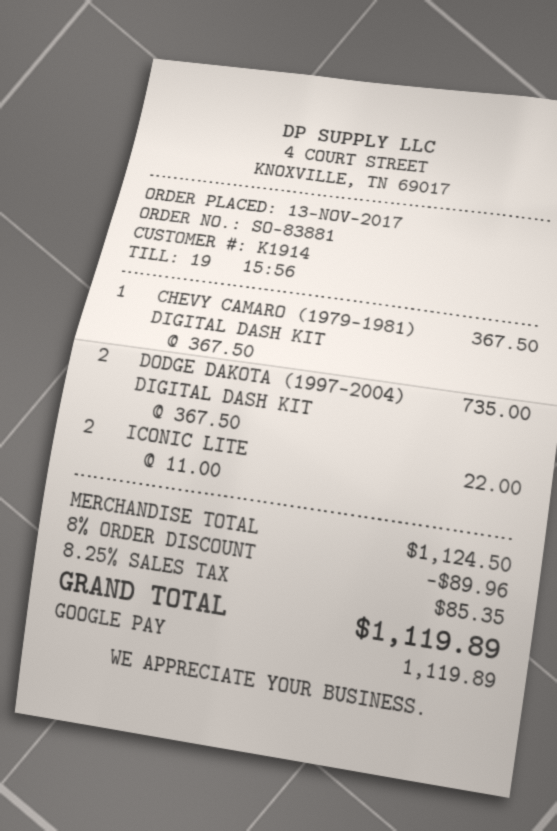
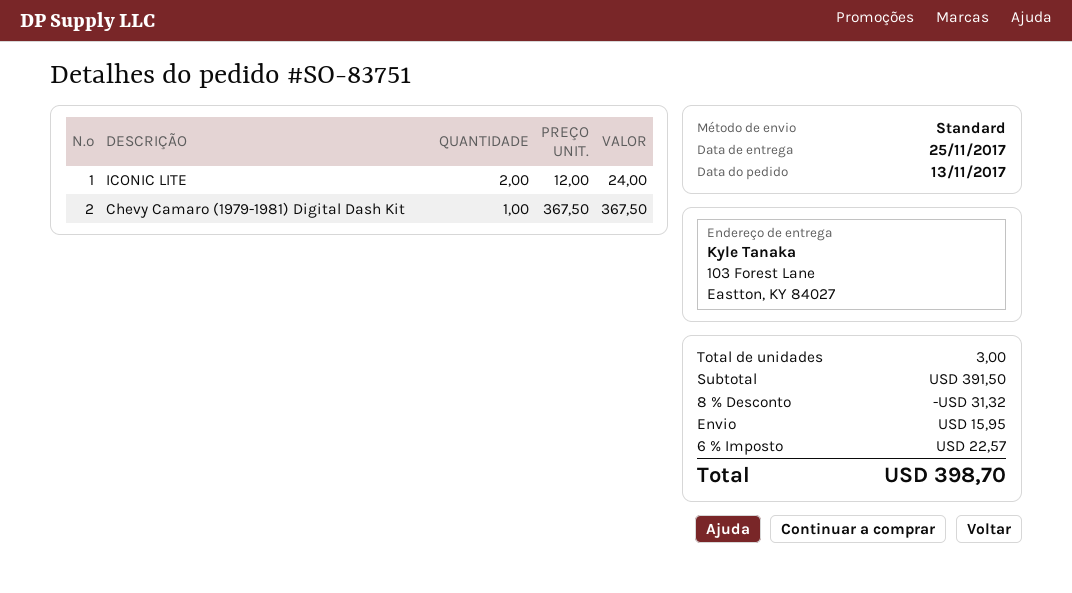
order number: SO-83881 -> SO-83751
DODGE DAKOTA (1997-2004) DIGITAL DASH KIT: 2 x 367.50 = 735.00 -> none
ICONIC LITE: 2 x 11.00 = 22.00 -> 2 x 12.00 = 24.00
subtotal: 1124.50 -> 391.50
discount: 8% = 89.96 -> 8% = 31.32
shipping: none -> 15.95
tax: 8.25% = 85.35 -> 6% = 22.57
total: 1119.89 -> 398.70

